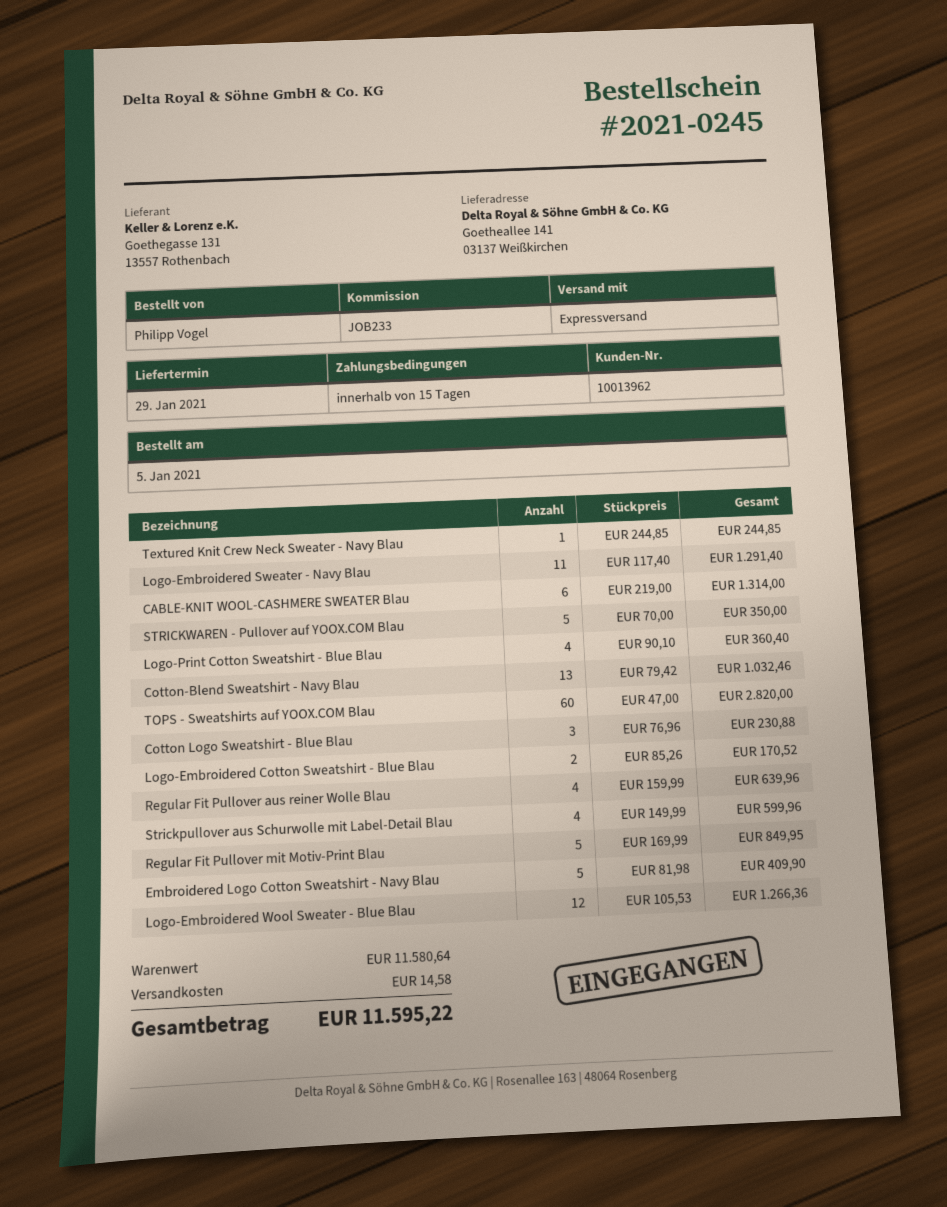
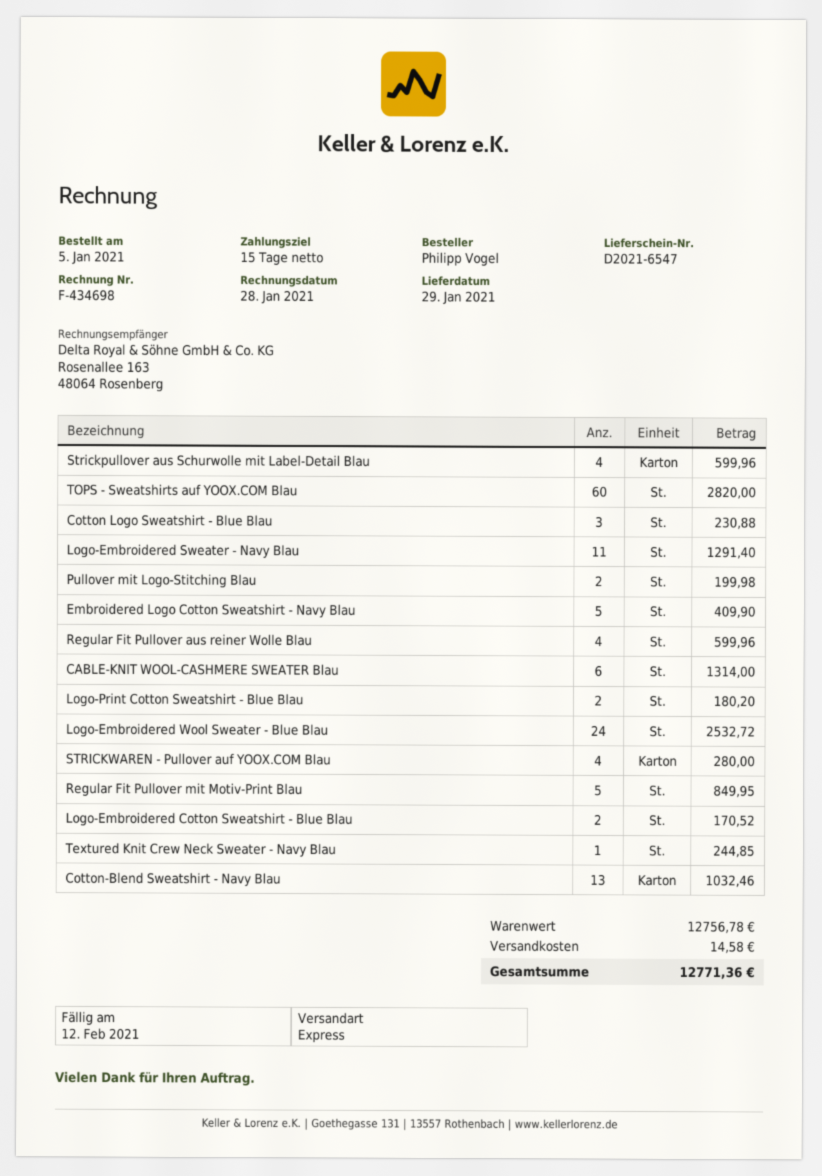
STRICKWAREN - Pullover auf YOOX.COM Blau: 5 for 350.00 -> 4 for 280.00
Logo-Print Cotton Sweatshirt - Blue Blau: 4 for 360.40 -> 2 for 180.20
Regular Fit Pullover aus reiner Wolle Blau: 4 for 639.96 -> 4 for 599.96
Logo-Embroidered Wool Sweater - Blue Blau: 12 for 1266.36 -> 24 for 2532.72
Pullover mit Logo-Stitching Blau: none -> 2 for 199.98
subtotal: 11580.64 -> 12756.78
total: 11595.22 -> 12771.36

